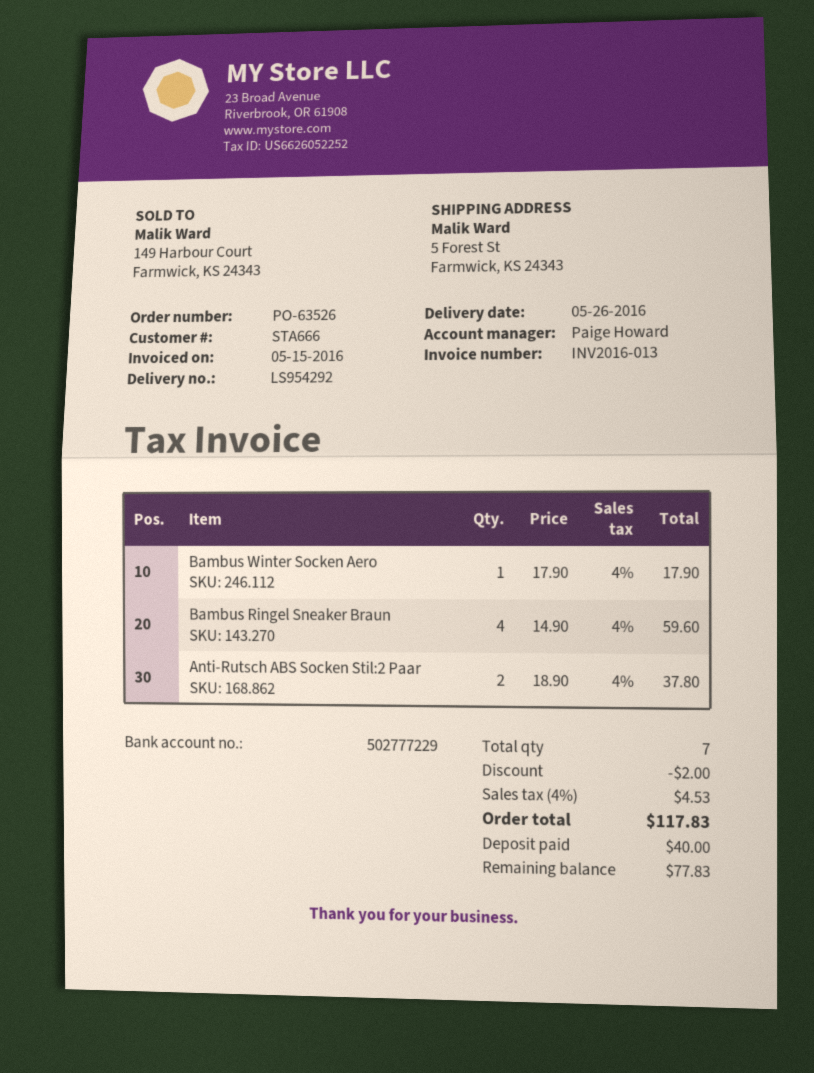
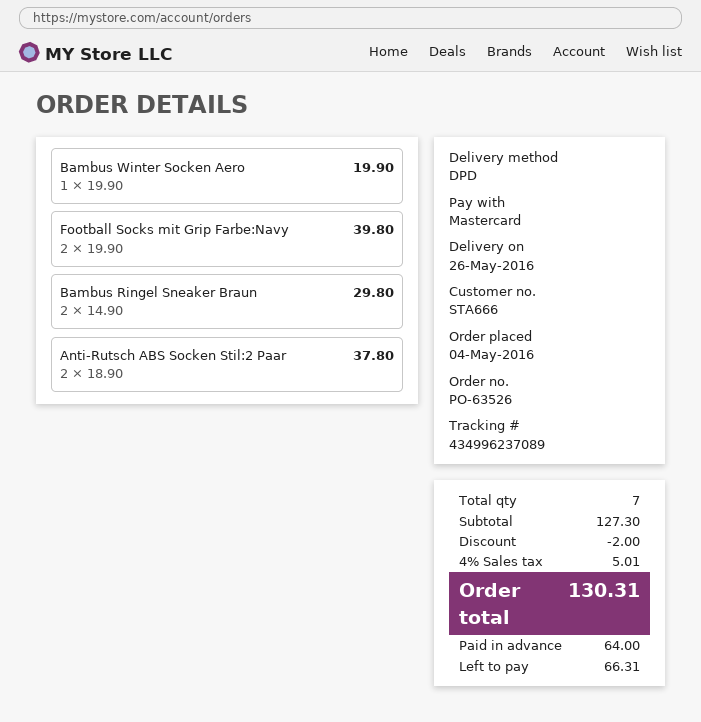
Bambus Winter Socken Aero: 1 x 17.90 = 17.90 -> 1 x 19.90 = 19.90
Bambus Ringel Sneaker Braun: 4 x 14.90 = 59.60 -> 2 x 14.90 = 29.80
Football Socks mit Grip Farbe:Navy: none -> 2 x 19.90 = 39.80
tax: 4% = 4.53 -> 4% = 5.01
total: 117.83 -> 130.31
deposit: 40.00 -> 64.00
balance: 77.83 -> 66.31

